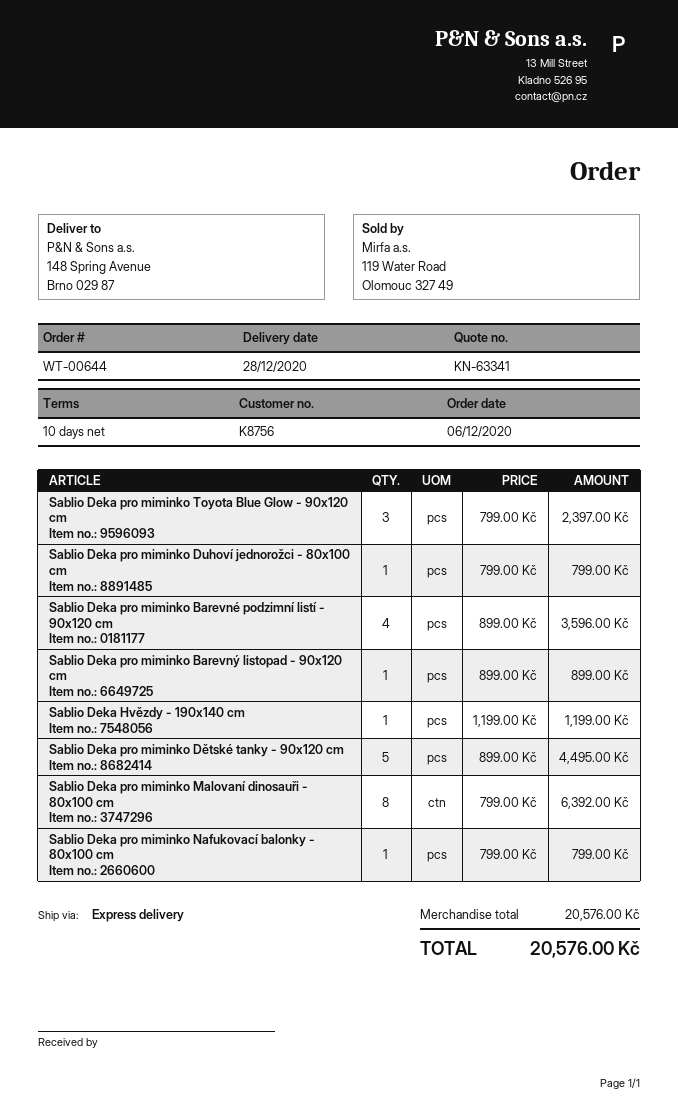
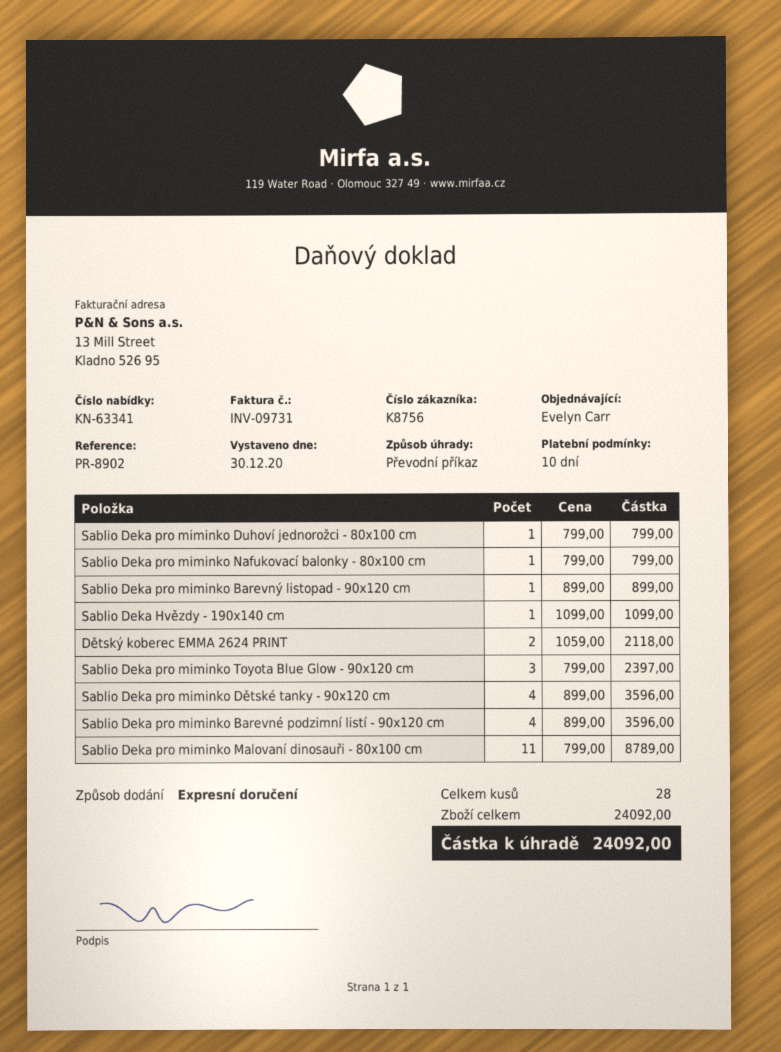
Sablio Deka Hvězdy - 190x140 cm: 1 x 1199.00 = 1199.00 -> 1 x 1099.00 = 1099.00
Sablio Deka pro miminko Dětské tanky - 90x120 cm: 5 x 899.00 = 4495.00 -> 4 x 899.00 = 3596.00
Sablio Deka pro miminko Malovaní dinosauři - 80x100 cm: 8 x 799.00 = 6392.00 -> 11 x 799.00 = 8789.00
Dětský koberec EMMA 2624 PRINT: none -> 2 x 1059.00 = 2118.00
subtotal: 20576.00 -> 24092.00
total: 20576.00 -> 24092.00

